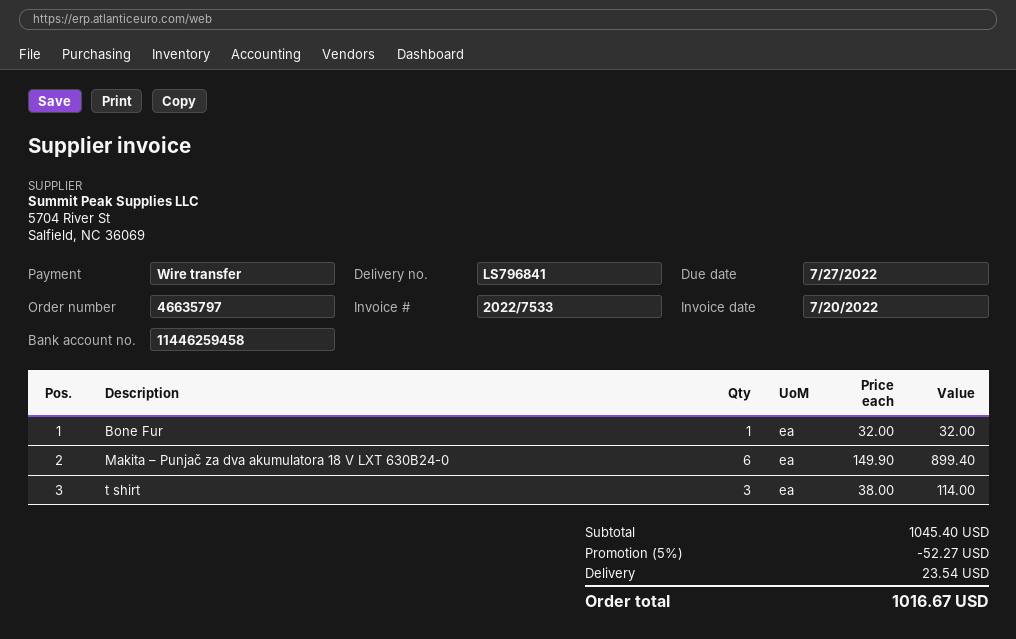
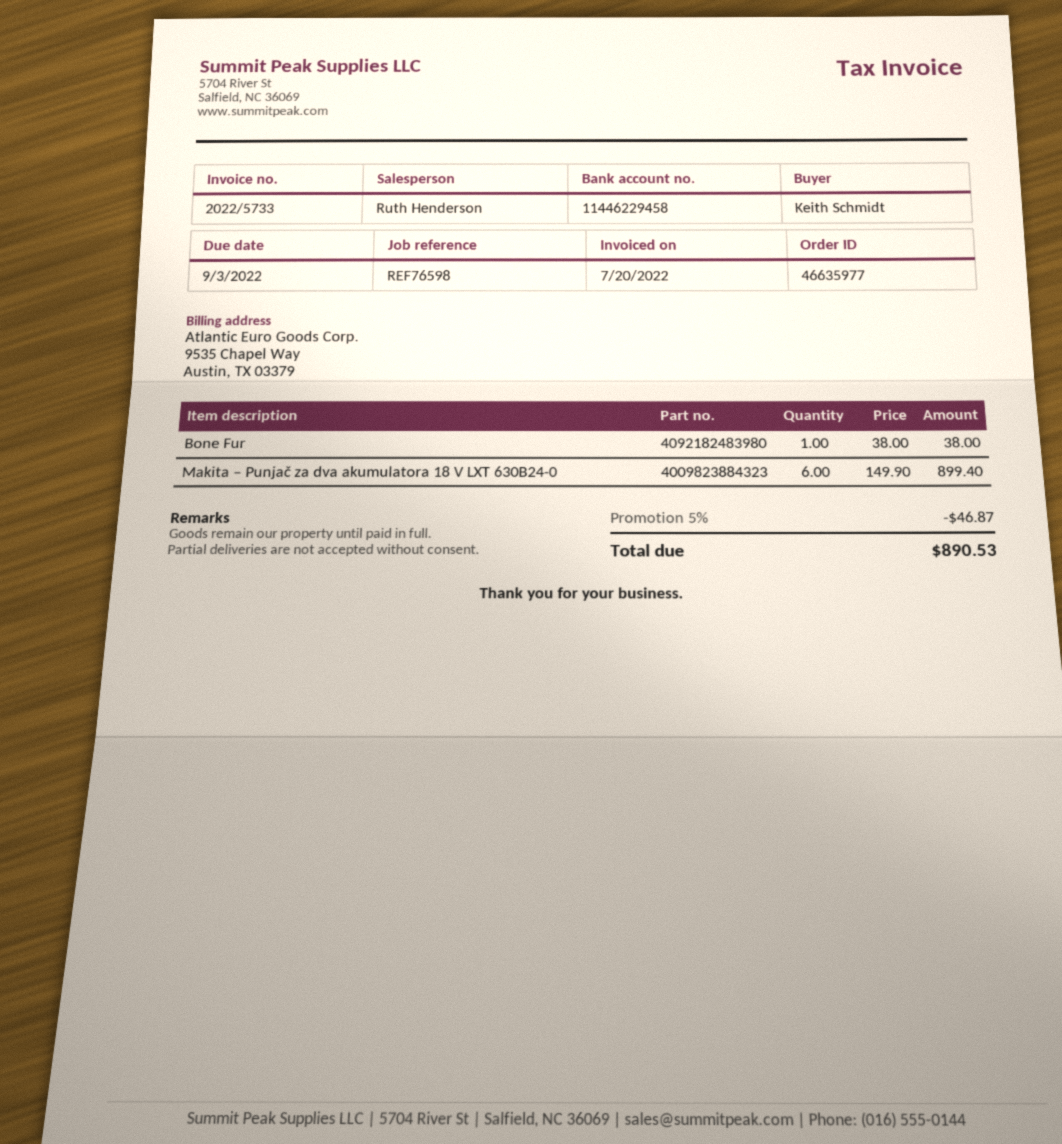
order number: 46635797 -> 46635977
invoice number: 2022/7533 -> 2022/5733
due date: 2022-07-27 -> 2022-09-03
bank account: 11446259458 -> 11446229458
Bone Fur: 1 x 32.00 = 32.00 -> 1 x 38.00 = 38.00
t shirt: 3 x 38.00 = 114.00 -> none
discount: 5% = 52.27 -> 5% = 46.87
shipping: 23.54 -> none
total: 1016.67 -> 890.53

